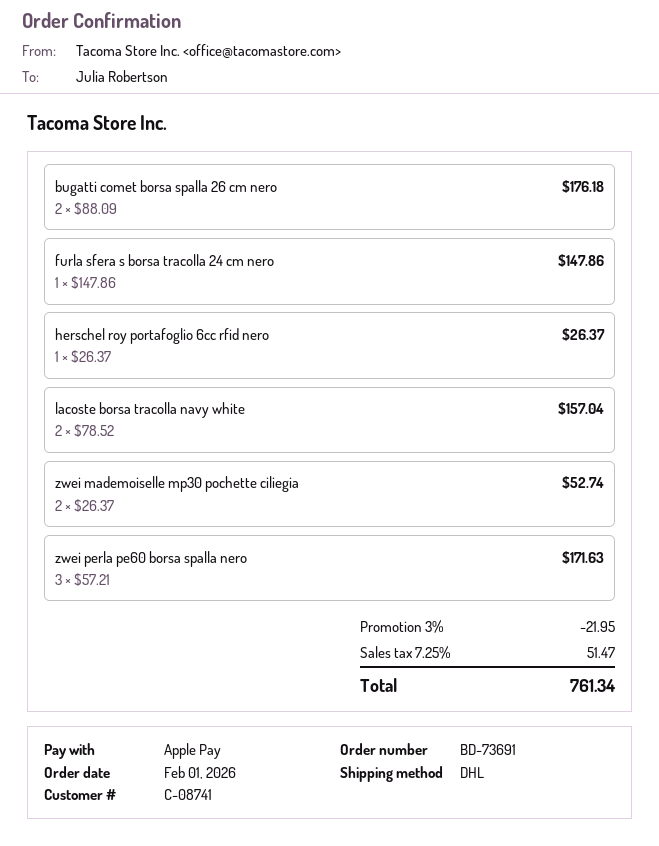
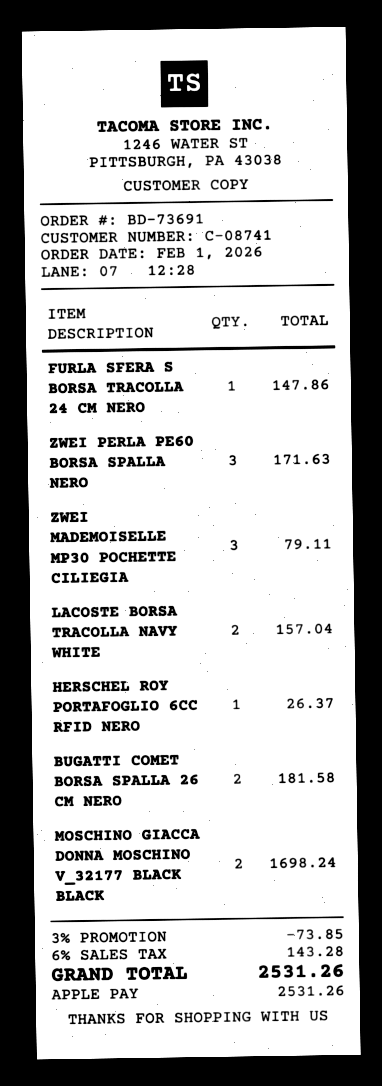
bugatti comet borsa spalla 26 cm nero: 2 for 176.18 -> 2 for 181.58
zwei mademoiselle mp30 pochette ciliegia: 2 for 52.74 -> 3 for 79.11
MOSCHINO GIACCA DONNA MOSCHINO V_32177 BLACK BLACK: none -> 2 for 1698.24
discount: 3% = 21.95 -> 3% = 73.85
tax: 7.25% = 51.47 -> 6% = 143.28
total: 761.34 -> 2531.26

